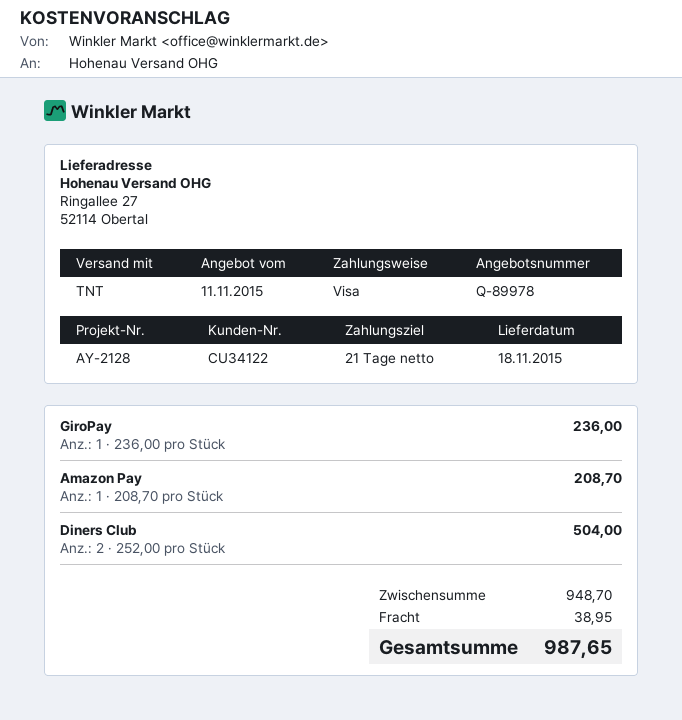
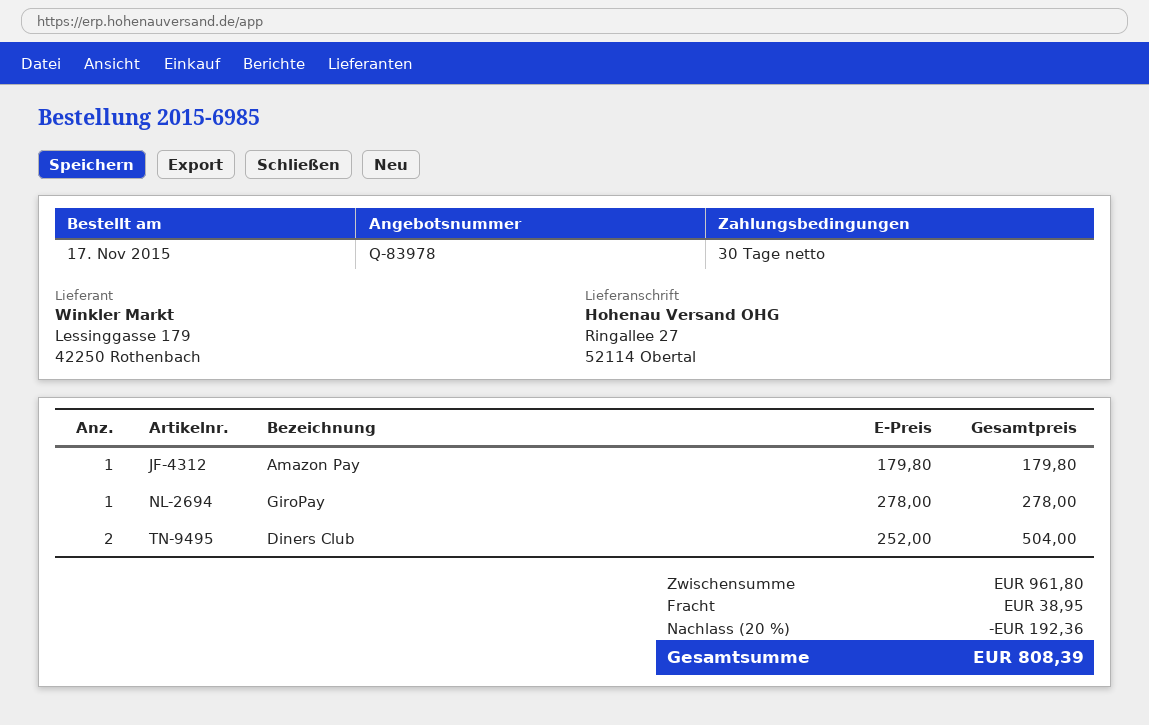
quote number: Q-89978 -> Q-83978
payment terms: 21 days -> 30 days
GiroPay: 1 x 236.00 = 236.00 -> 1 x 278.00 = 278.00
Amazon Pay: 1 x 208.70 = 208.70 -> 1 x 179.80 = 179.80
subtotal: 948.70 -> 961.80
discount: none -> 20% = 192.36
total: 987.65 -> 808.39

